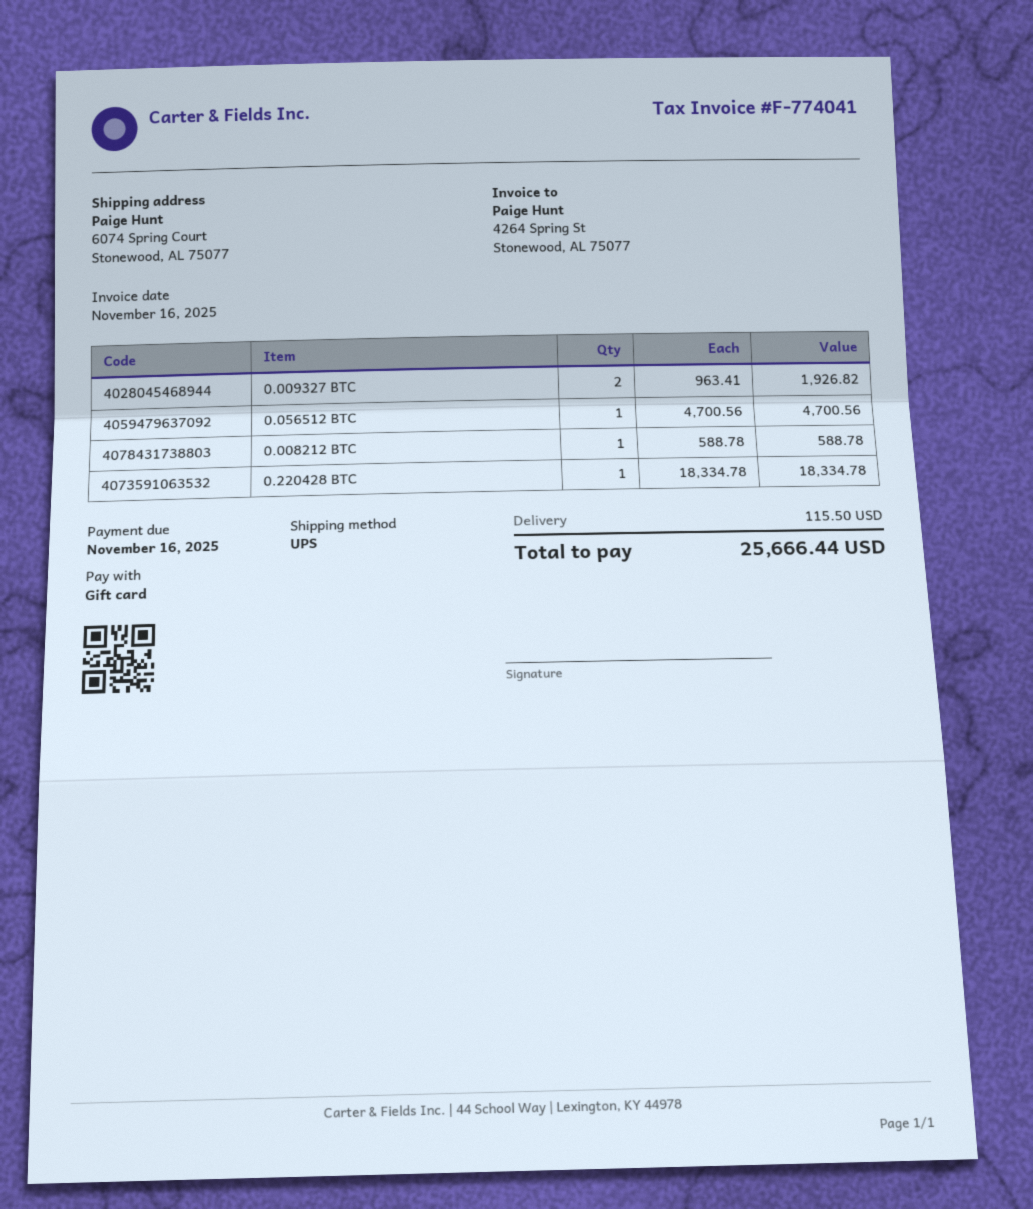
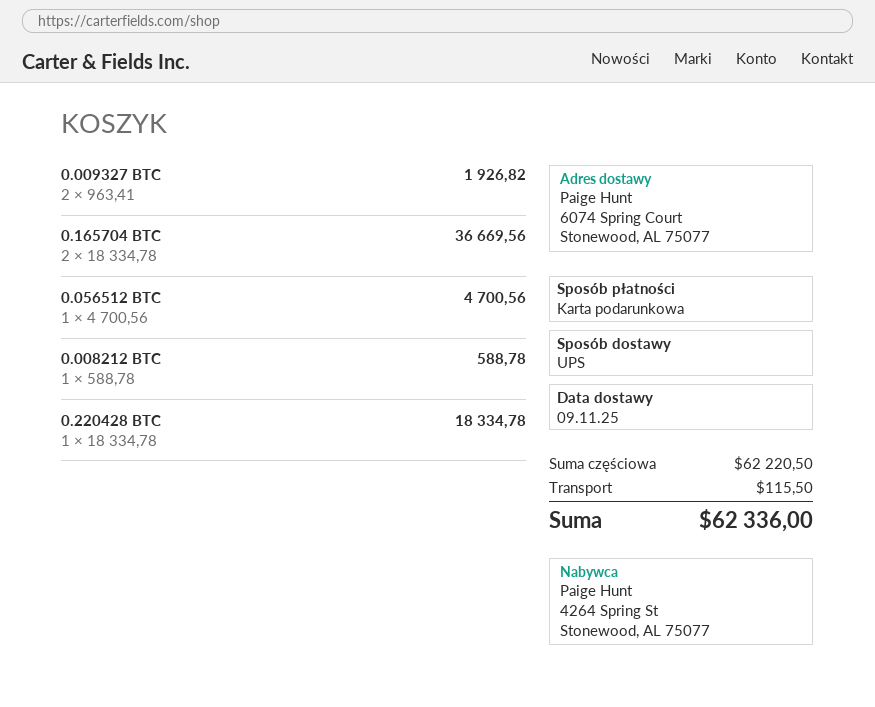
0.165704 BTC: none -> 2 x 18334.78 = 36669.56
total: 25666.44 -> 62336.00

